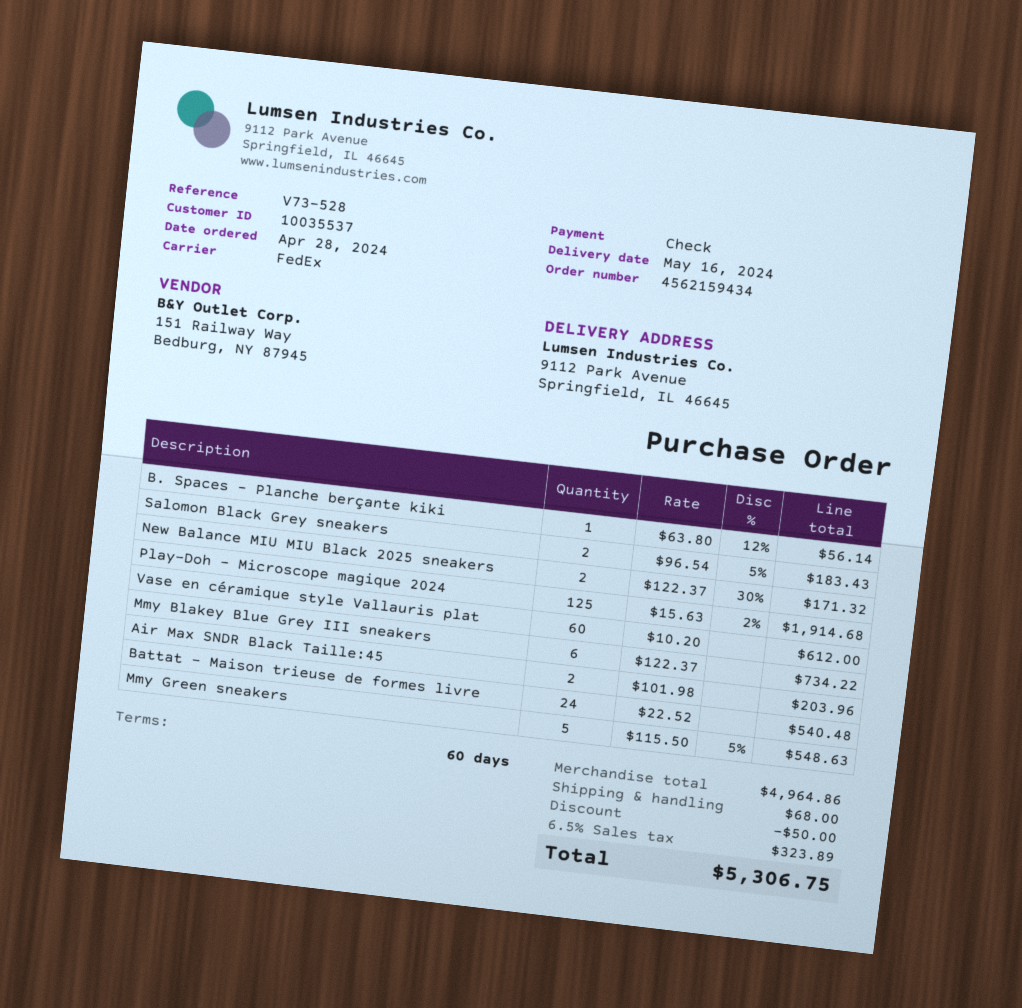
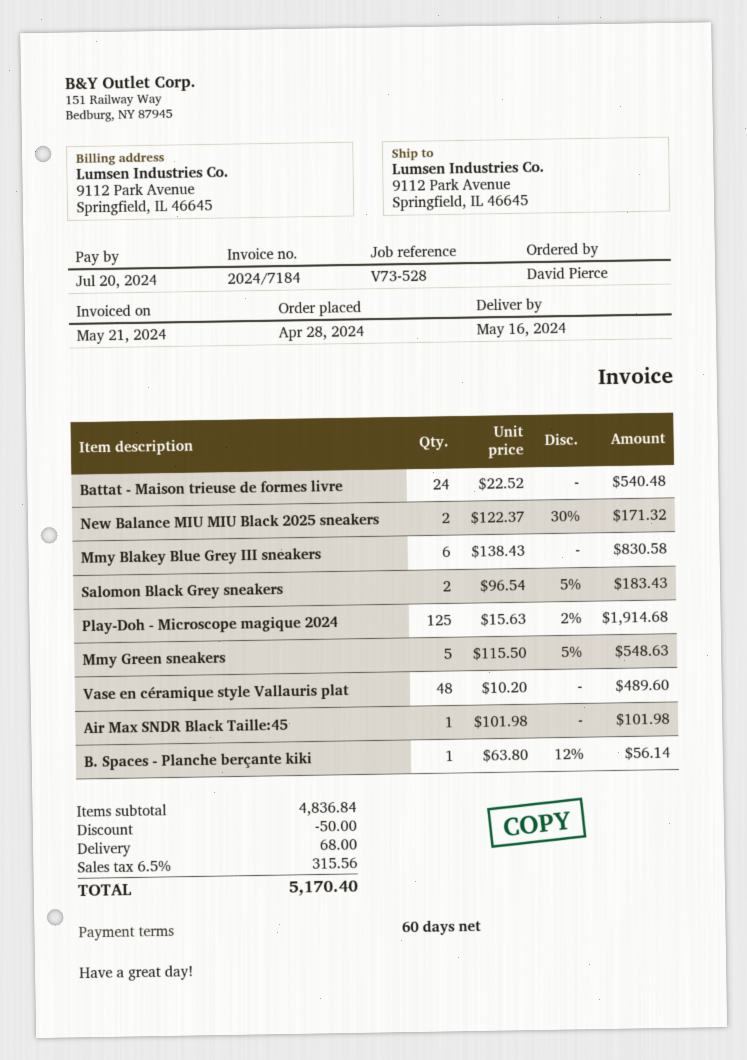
Vase en céramique style Vallauris plat: 60 x 10.20 = 612.00 -> 48 x 10.20 = 489.60
Mmy Blakey Blue Grey III sneakers: 6 x 122.37 = 734.22 -> 6 x 138.43 = 830.58
Air Max SNDR Black Taille:45: 2 x 101.98 = 203.96 -> 1 x 101.98 = 101.98
subtotal: 4964.86 -> 4836.84
tax: 6.5% = 323.89 -> 6.5% = 315.56
total: 5306.75 -> 5170.40

